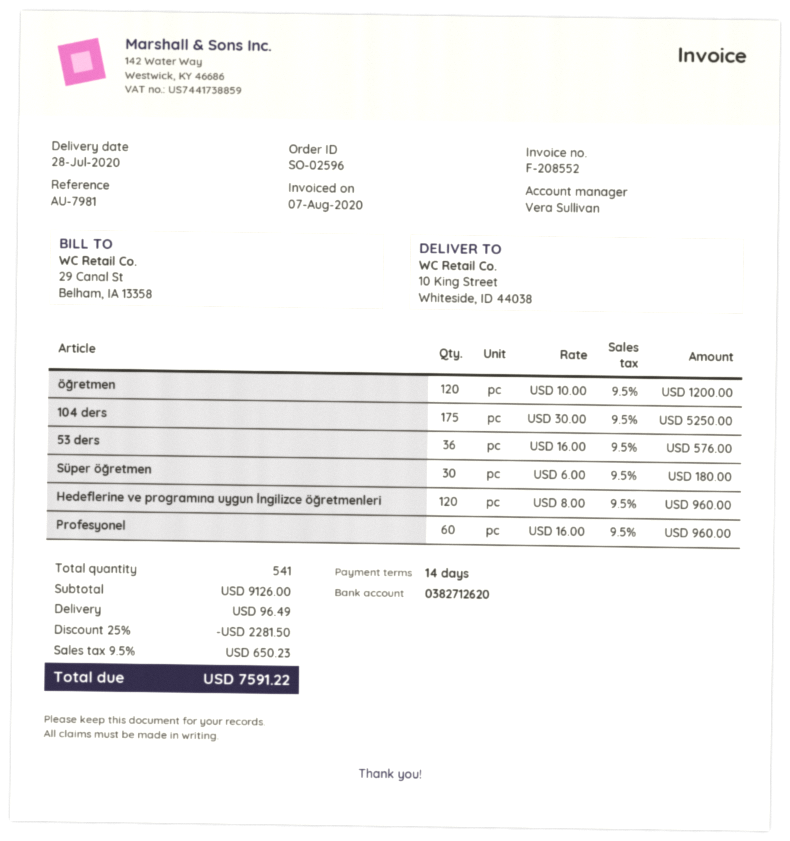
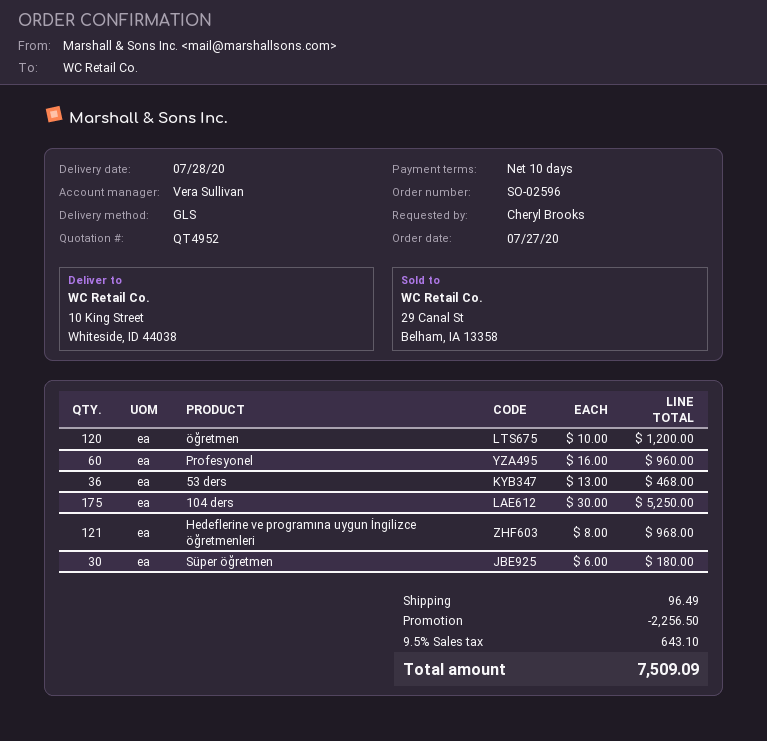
payment terms: 14 days -> 10 days
53 ders: 36 x 16.00 = 576.00 -> 36 x 13.00 = 468.00
Hedeflerine ve programına uygun İngilizce öğretmenleri: 120 x 8.00 = 960.00 -> 121 x 8.00 = 968.00
discount: 2281.50 -> 2256.50
tax: 9.5% = 650.23 -> 9.5% = 643.10
total: 7591.22 -> 7509.09

